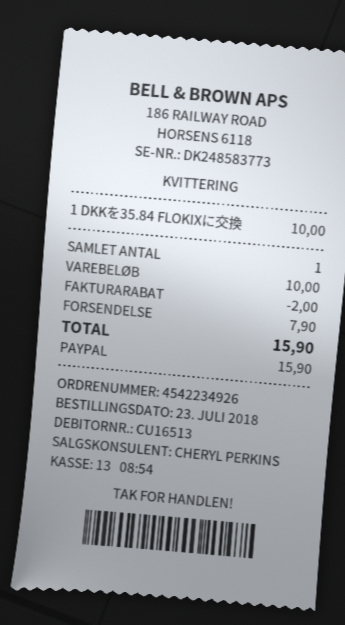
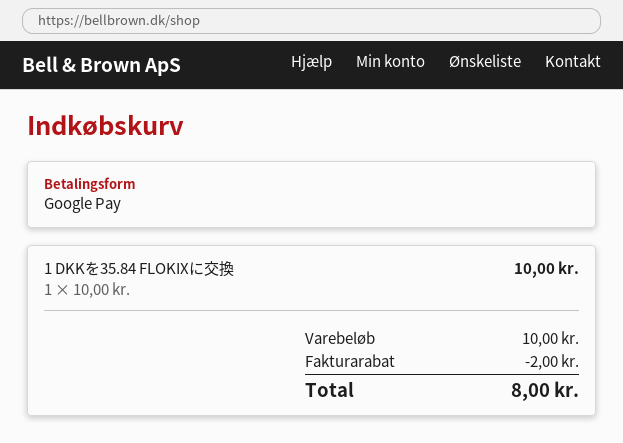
payment method: PayPal -> Google Pay
shipping: 7.90 -> none
total: 15.90 -> 8.00

